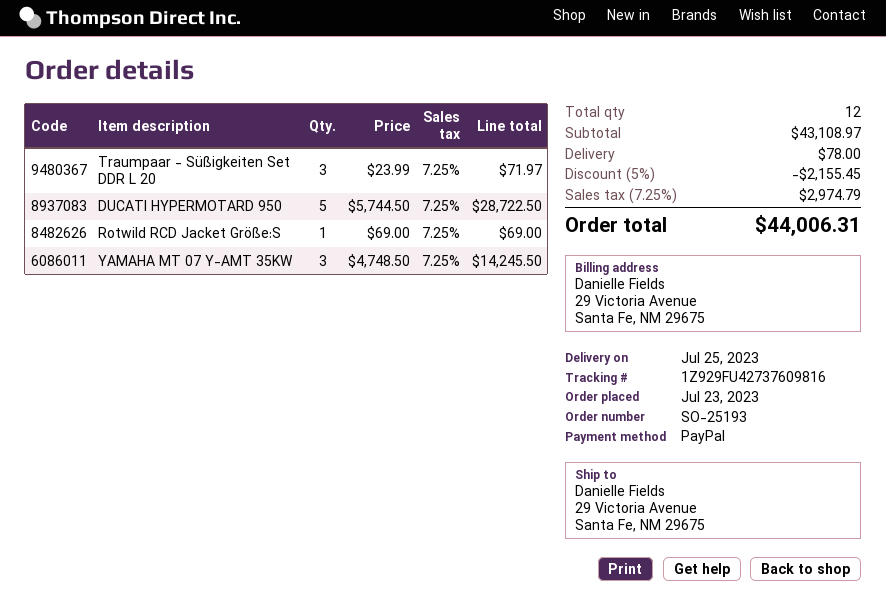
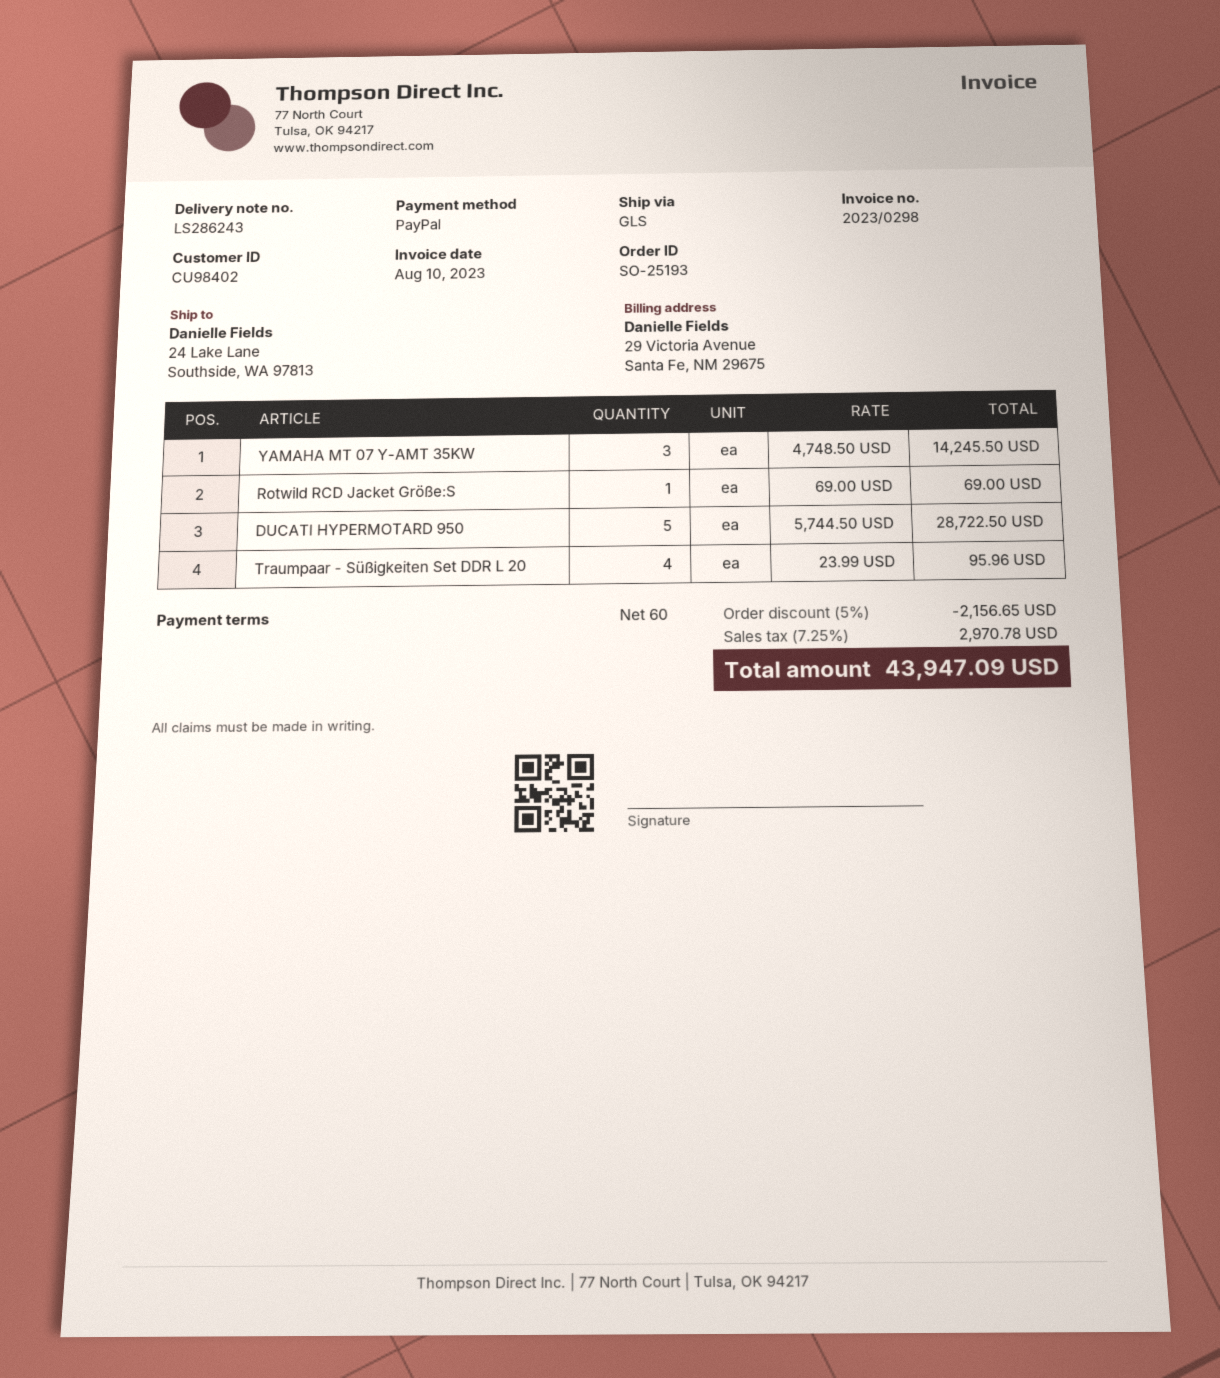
ship to: 29 Victoria Avenue, Santa Fe, NM 29675 -> 24 Lake Lane, Southside, WA 97813
Traumpaar - Süßigkeiten Set DDR L 20: 3 x 23.99 = 71.97 -> 4 x 23.99 = 95.96
discount: 5% = 2155.45 -> 5% = 2156.65
shipping: 78.00 -> none
tax: 7.25% = 2974.79 -> 7.25% = 2970.78
total: 44006.31 -> 43947.09

